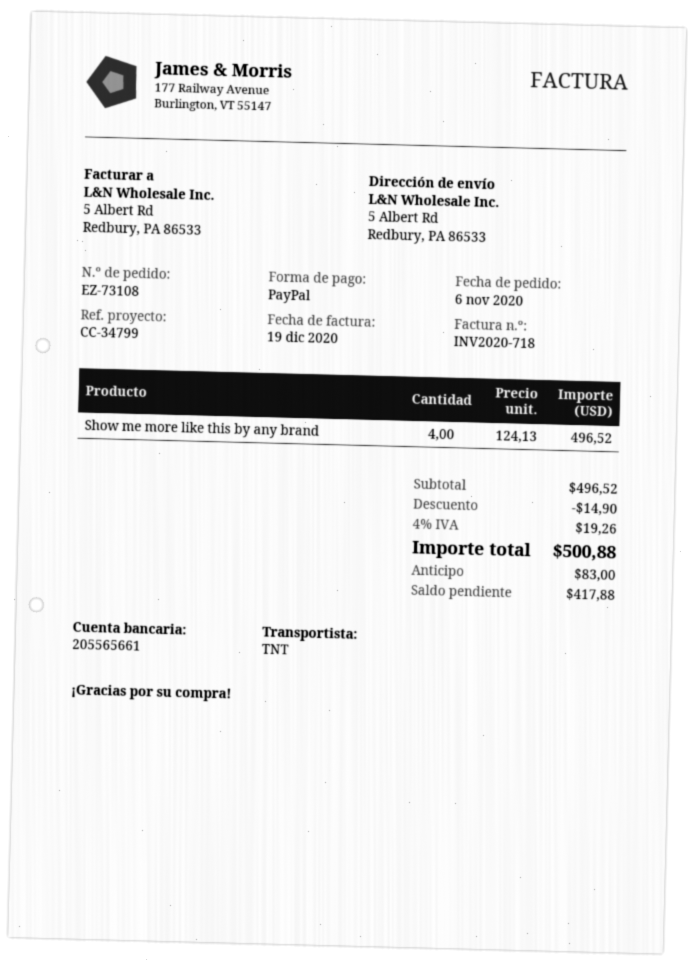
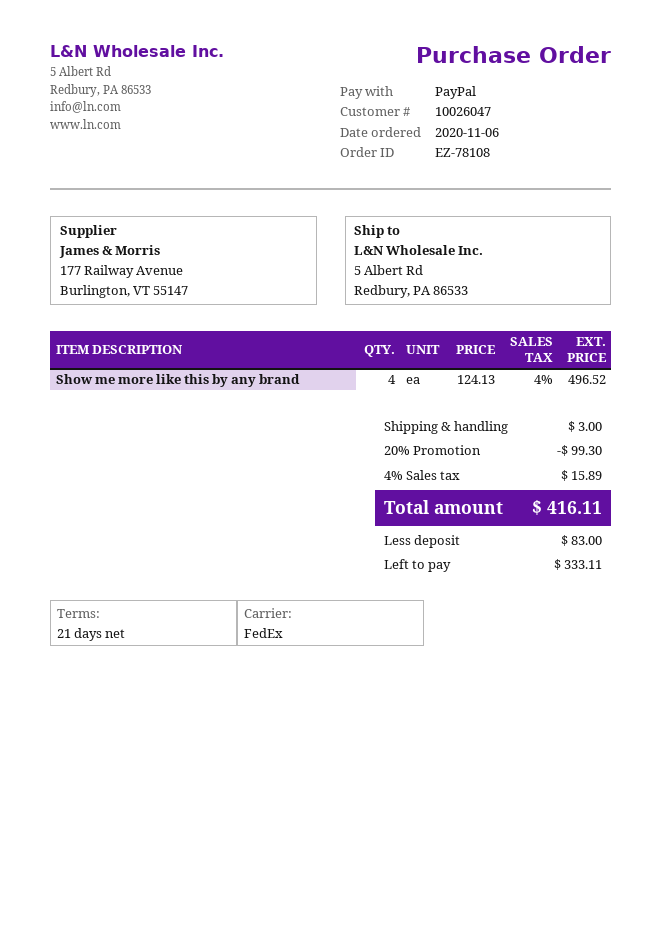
order number: EZ-73108 -> EZ-78108
shipping method: TNT -> FedEx
discount: 14.90 -> 99.30
shipping: none -> 3.00
tax: 4% = 19.26 -> 4% = 15.89
total: 500.88 -> 416.11
balance: 417.88 -> 333.11

